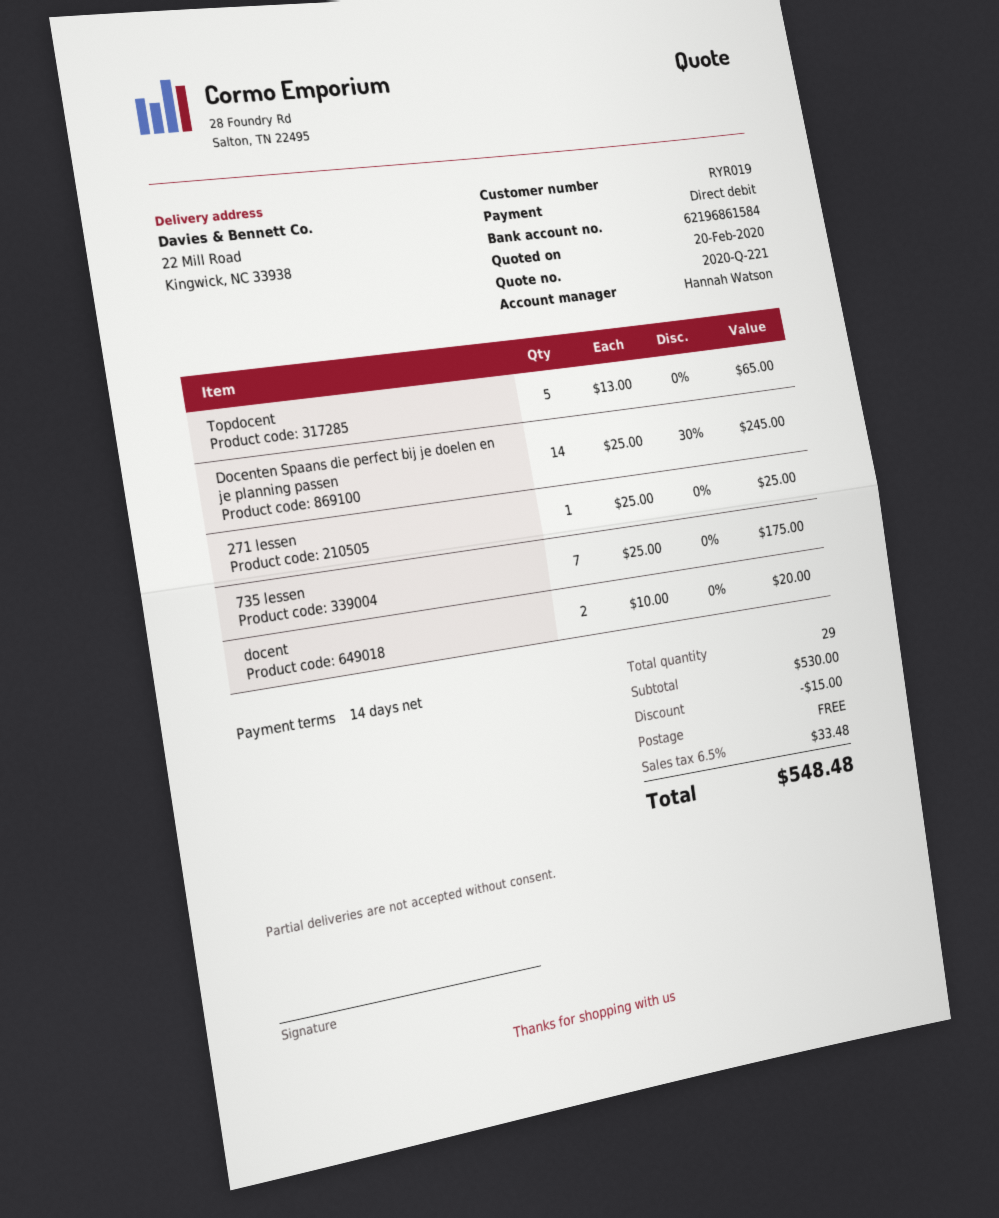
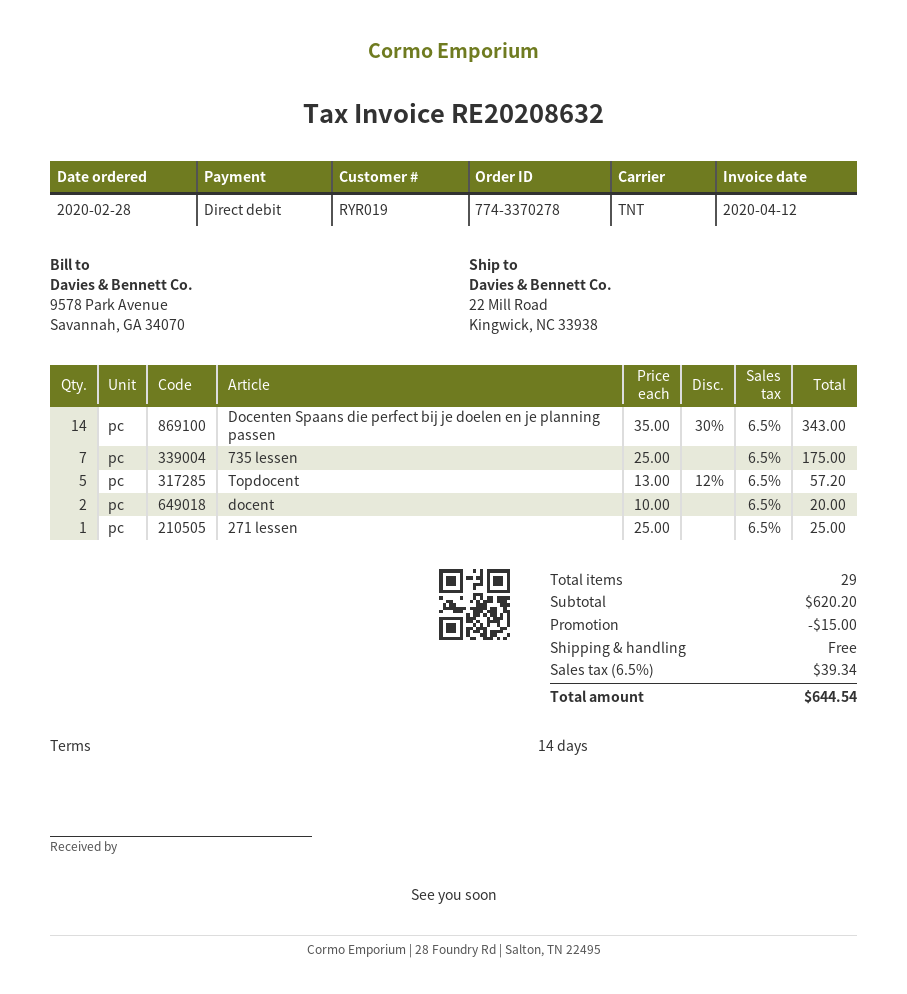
Topdocent: 5 x 13.00 = 65.00 -> 5 x 13.00 - 12% = 57.20
Docenten Spaans die perfect bij je doelen en je planning passen: 14 x 25.00 - 30% = 245.00 -> 14 x 35.00 - 30% = 343.00
subtotal: 530.00 -> 620.20
tax: 6.5% = 33.48 -> 6.5% = 39.34
total: 548.48 -> 644.54

